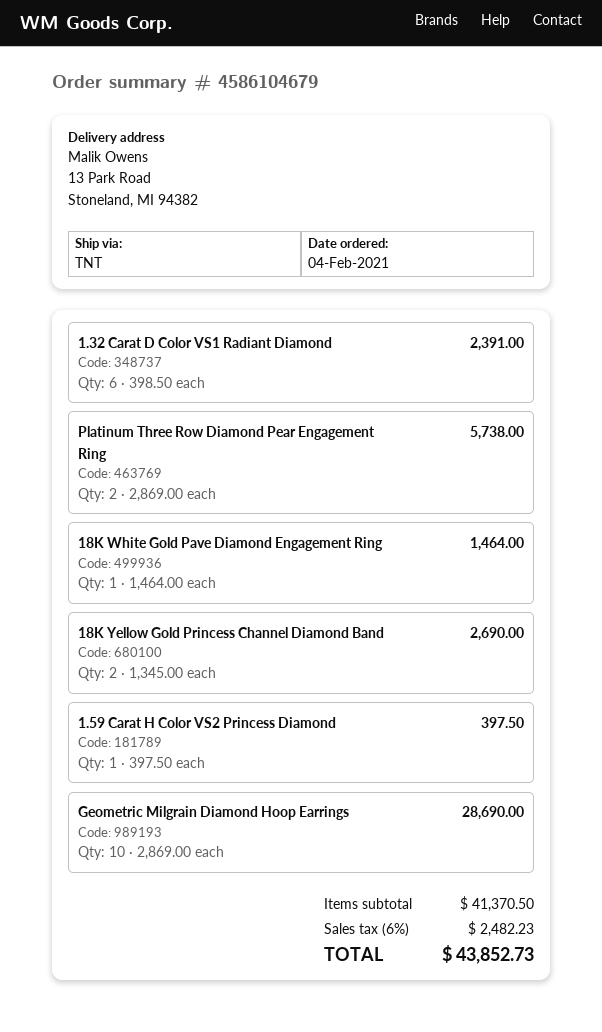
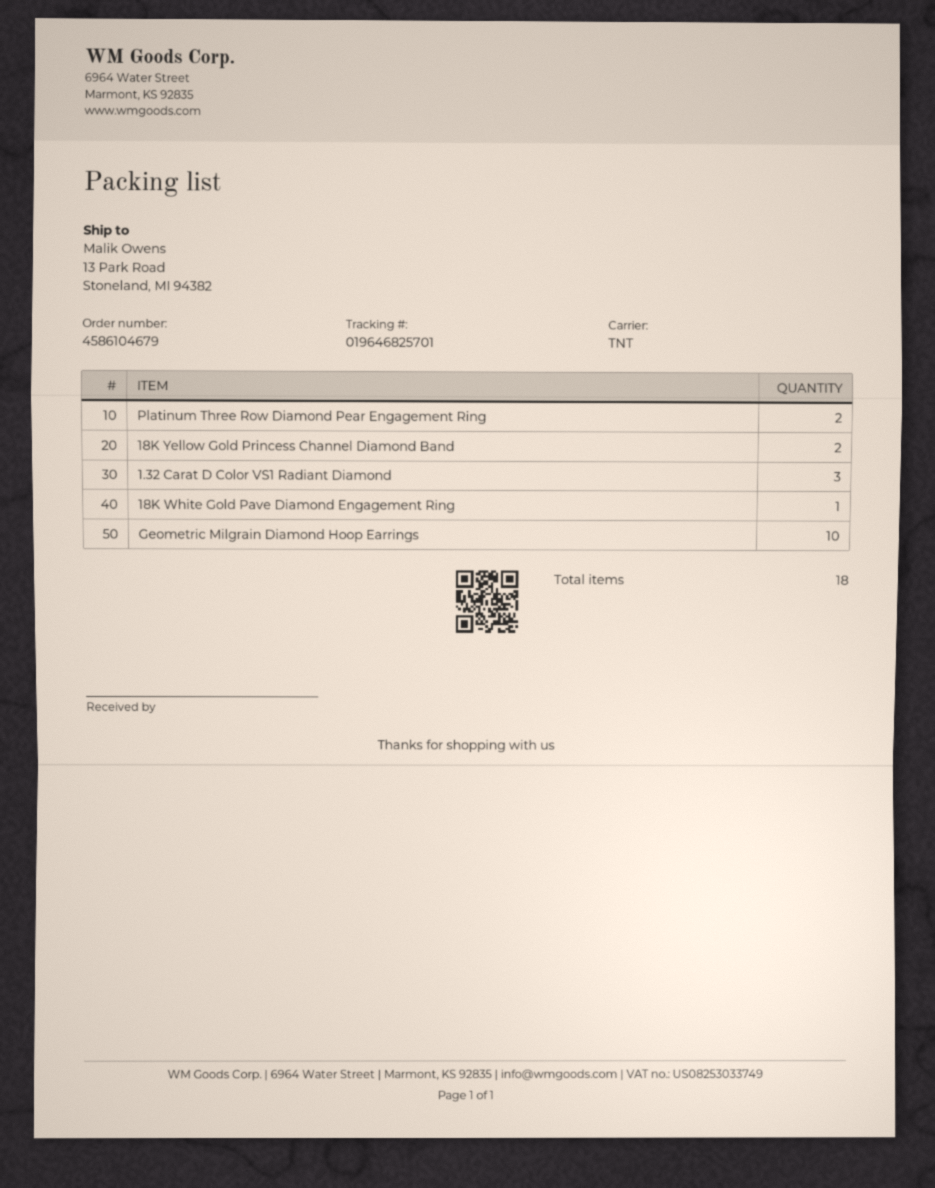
1.32 Carat D Color VS1 Radiant Diamond: 6 -> 3
1.59 Carat H Color VS2 Princess Diamond: 1 -> none

